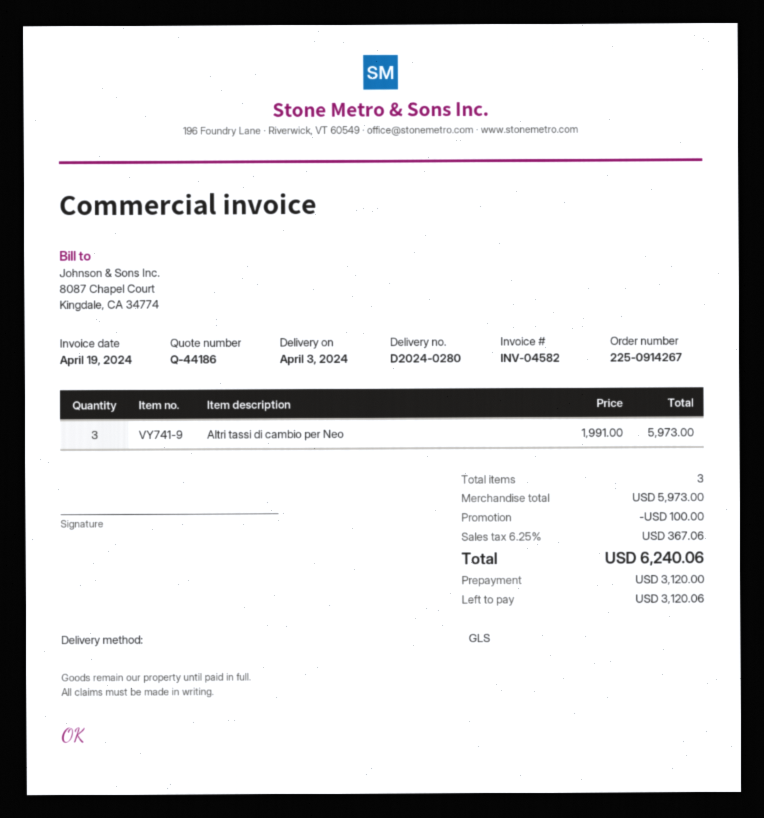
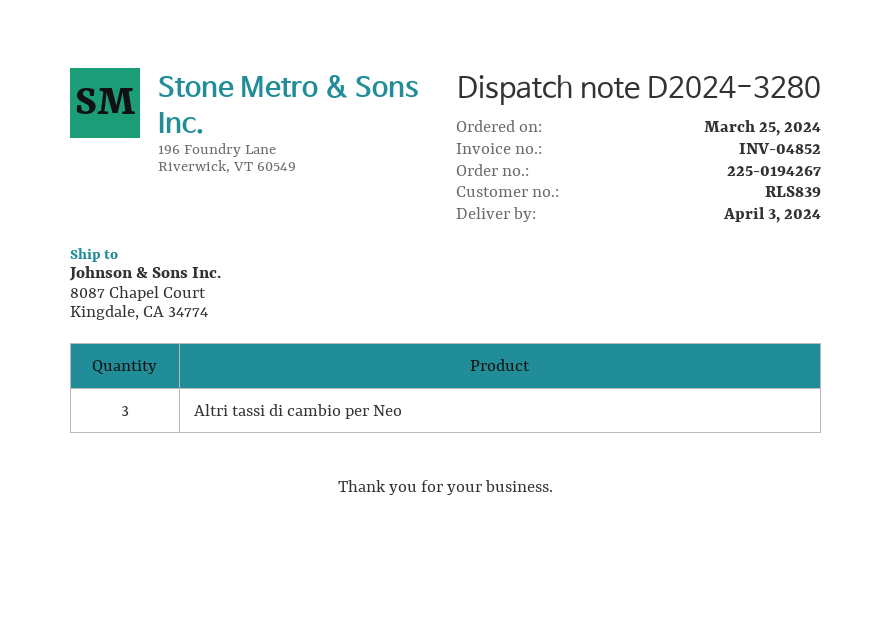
order number: 225-0914267 -> 225-0194267
delivery note number: D2024-0280 -> D2024-3280
invoice number: INV-04582 -> INV-04852

